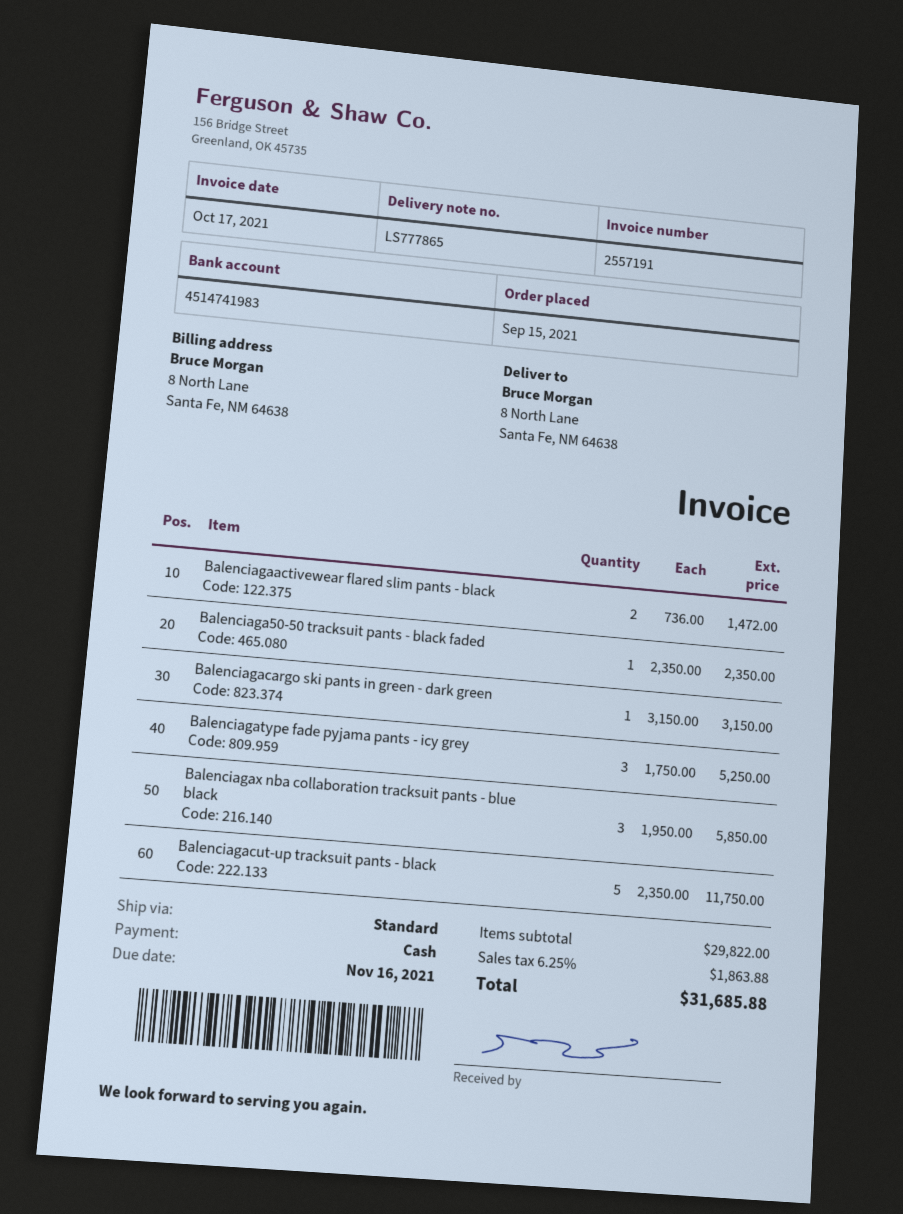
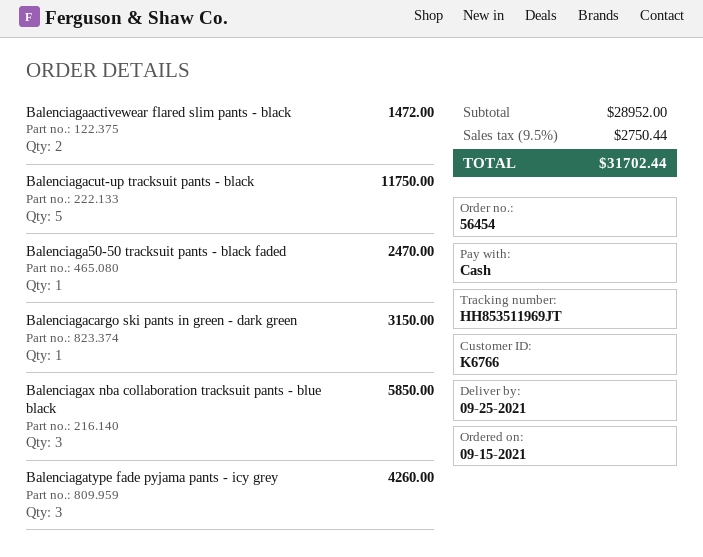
Balenciaga50-50 tracksuit pants - black faded: 1 for 2350.00 -> 1 for 2470.00
Balenciagatype fade pyjama pants - icy grey: 3 for 5250.00 -> 3 for 4260.00
subtotal: 29822.00 -> 28952.00
tax: 6.25% = 1863.88 -> 9.5% = 2750.44
total: 31685.88 -> 31702.44

